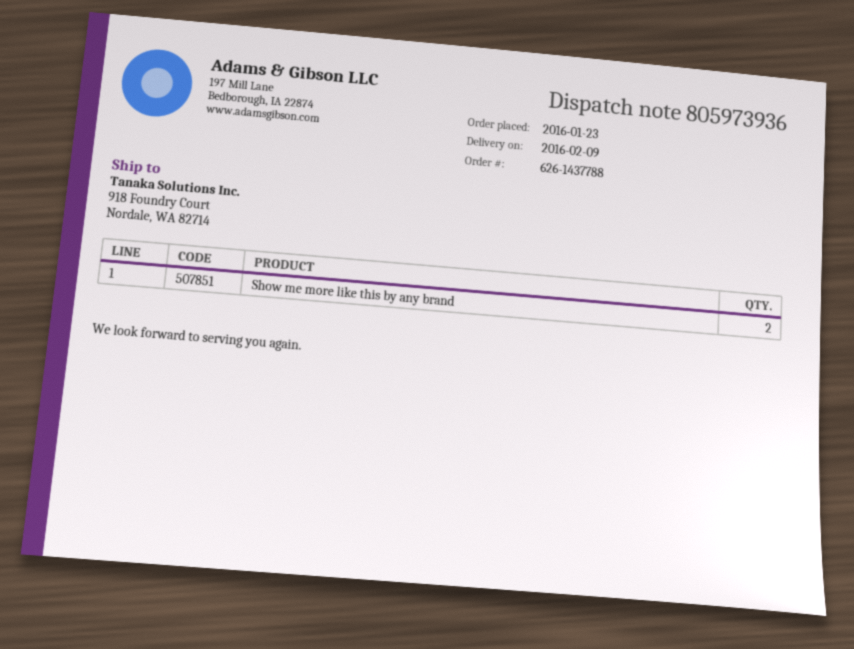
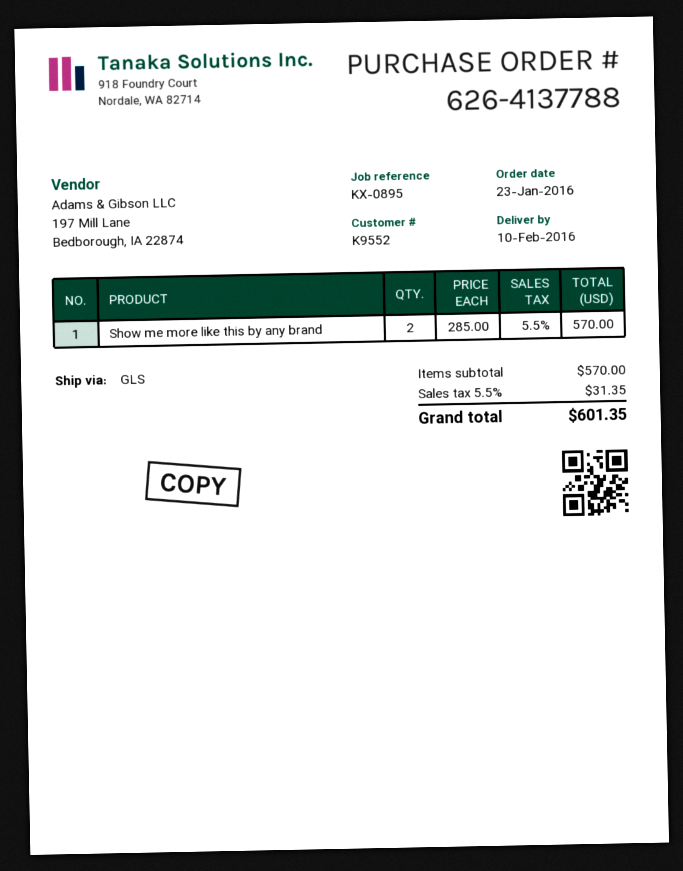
order number: 626-1437788 -> 626-4137788
delivery date: 2016-02-09 -> 2016-02-10

